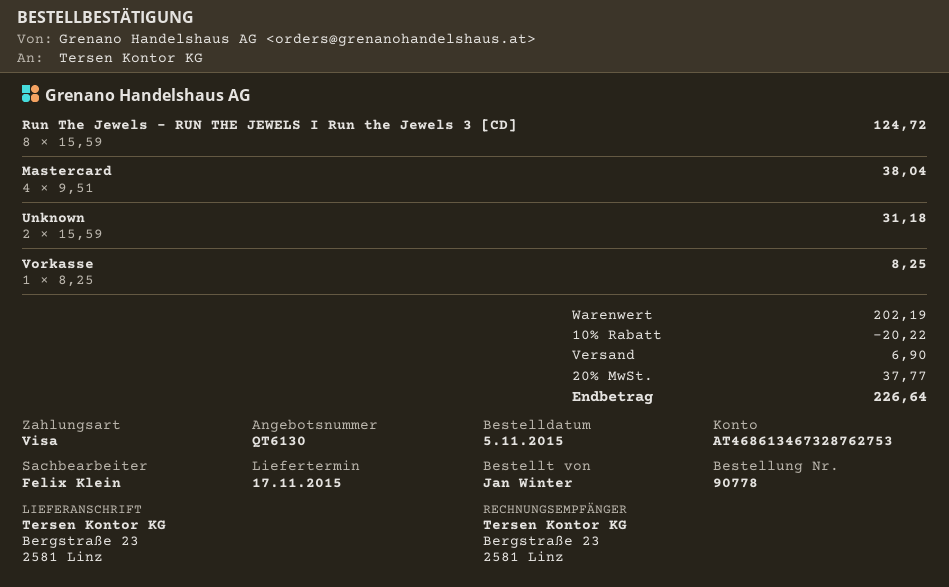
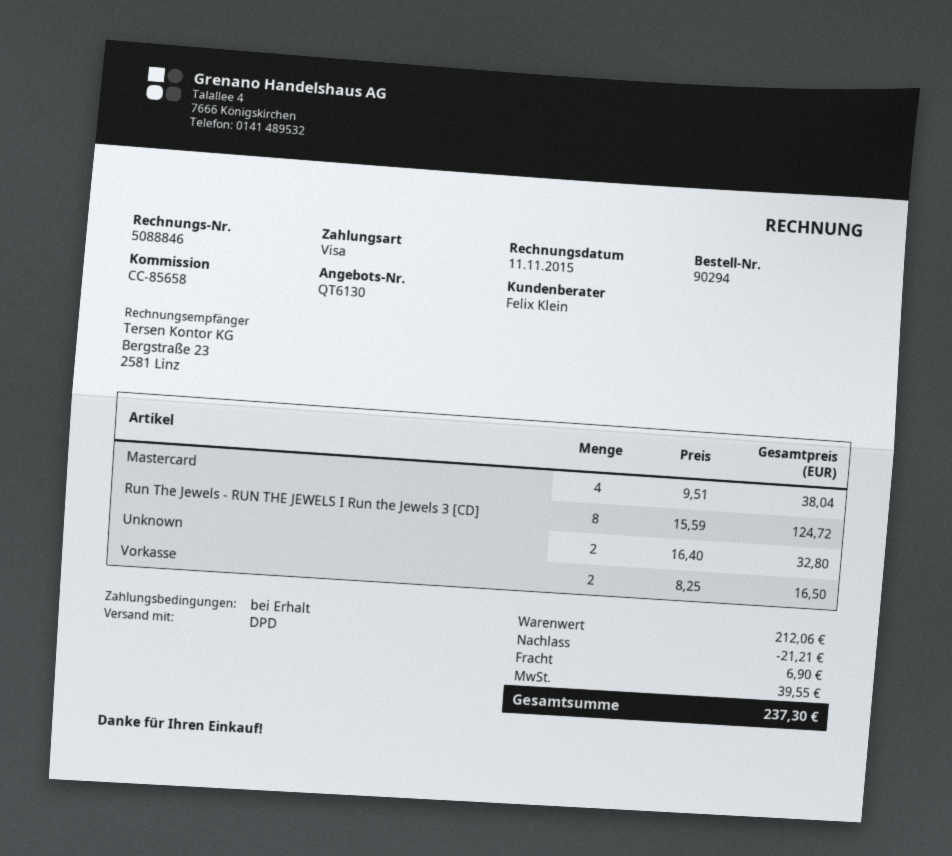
order number: 90778 -> 90294
Unknown: 2 x 15.59 = 31.18 -> 2 x 16.40 = 32.80
Vorkasse: 1 x 8.25 = 8.25 -> 2 x 8.25 = 16.50
subtotal: 202.19 -> 212.06
discount: 20.22 -> 21.21
tax: 37.77 -> 39.55
total: 226.64 -> 237.30

